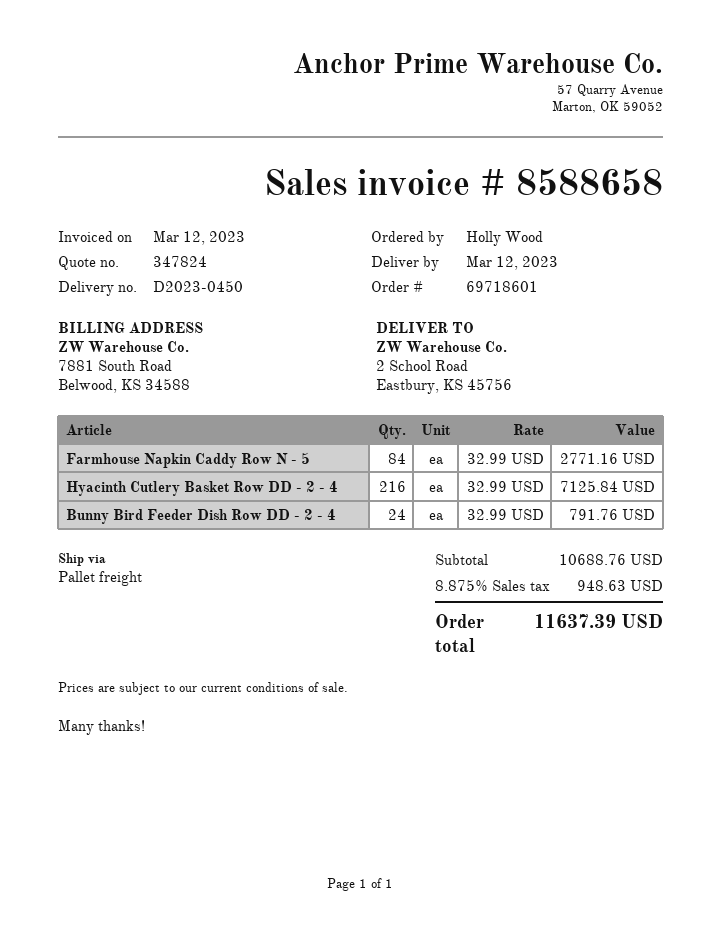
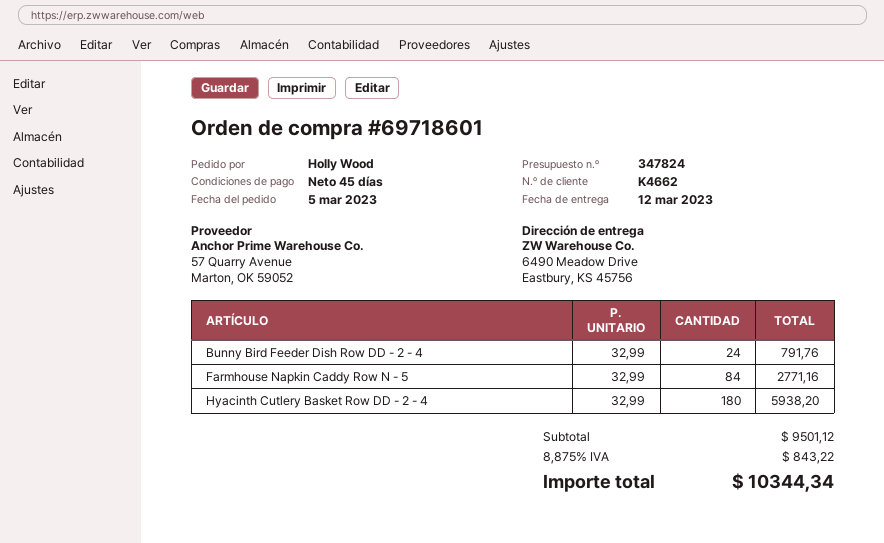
ship to: 2 School Road, Eastbury, KS 45756 -> 6490 Meadow Drive, Eastbury, KS 45756
Hyacinth Cutlery Basket Row DD - 2 - 4: 216 x 32.99 = 7125.84 -> 180 x 32.99 = 5938.20
subtotal: 10688.76 -> 9501.12
tax: 8.875% = 948.63 -> 8.875% = 843.22
total: 11637.39 -> 10344.34

